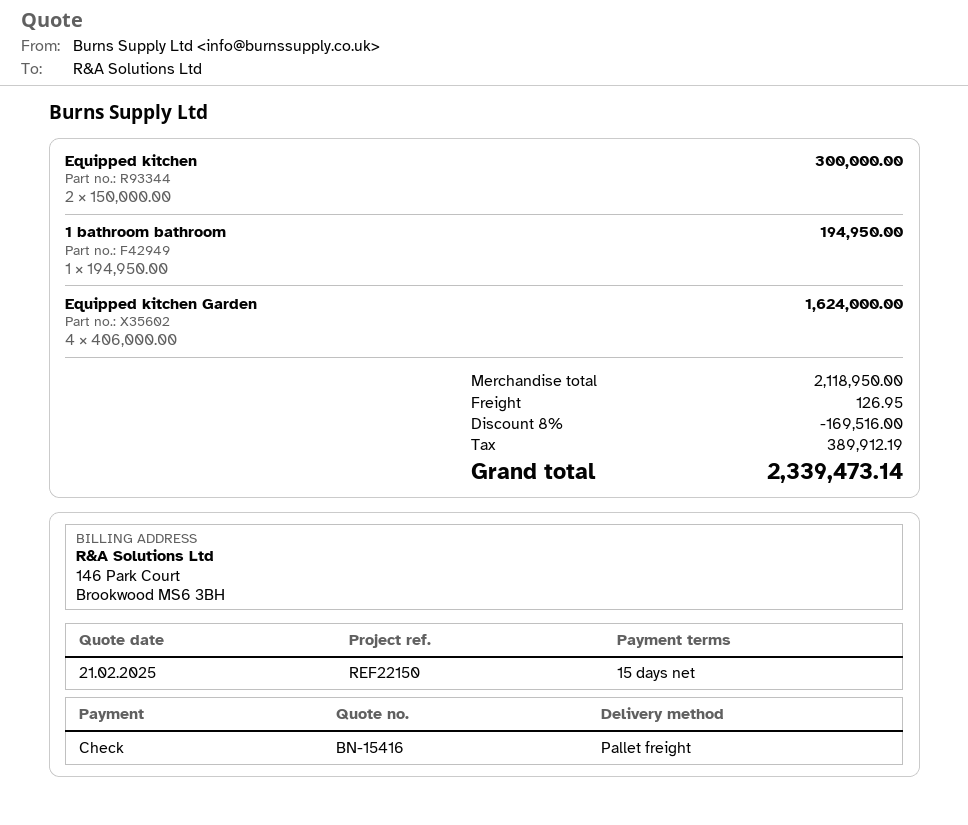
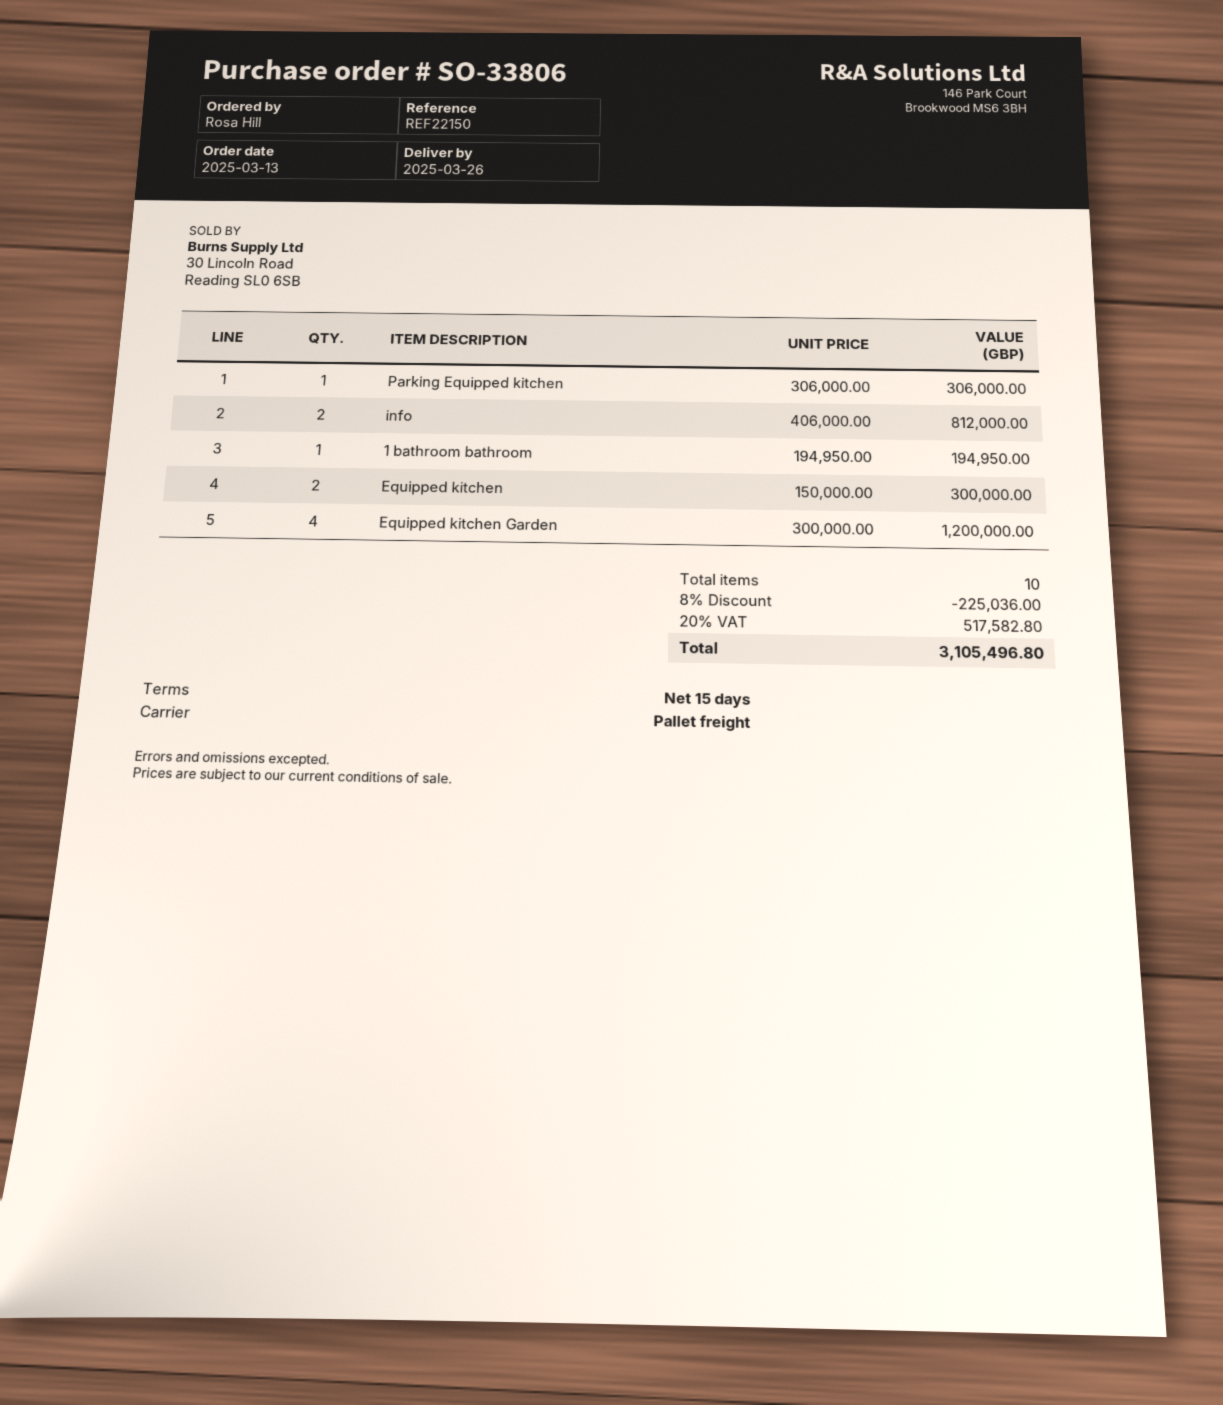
Equipped kitchen Garden: 4 x 406000.00 = 1624000.00 -> 4 x 300000.00 = 1200000.00
Parking Equipped kitchen: none -> 1 x 306000.00 = 306000.00
info: none -> 2 x 406000.00 = 812000.00
discount: 8% = 169516.00 -> 8% = 225036.00
shipping: 126.95 -> none
tax: 389912.19 -> 517582.80
total: 2339473.14 -> 3105496.80

